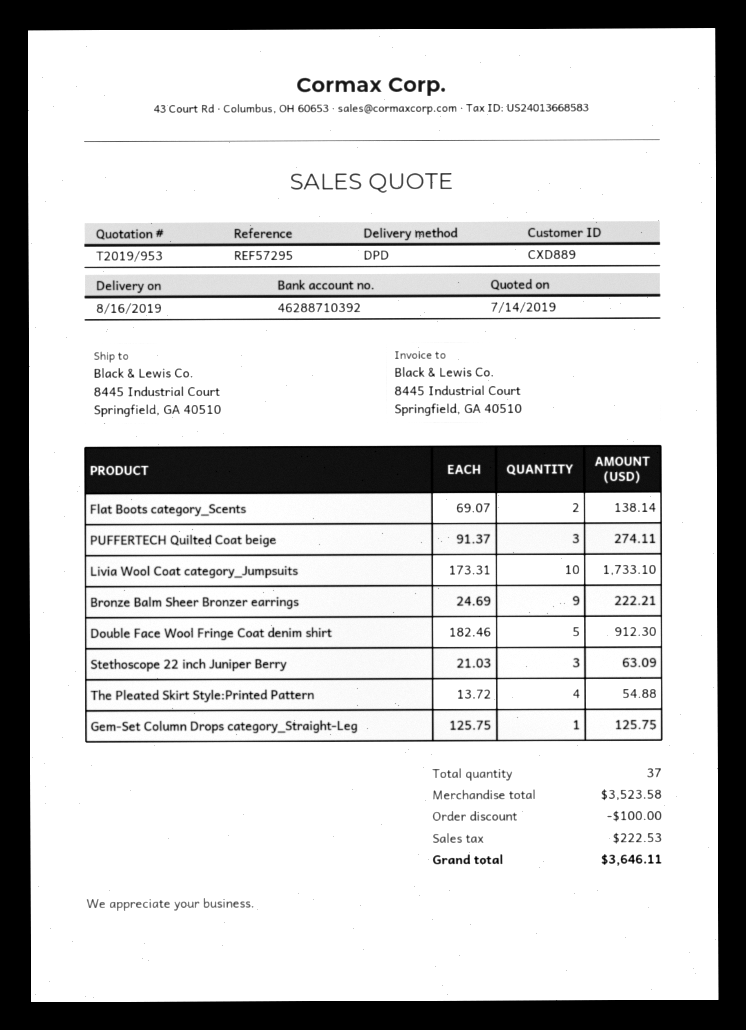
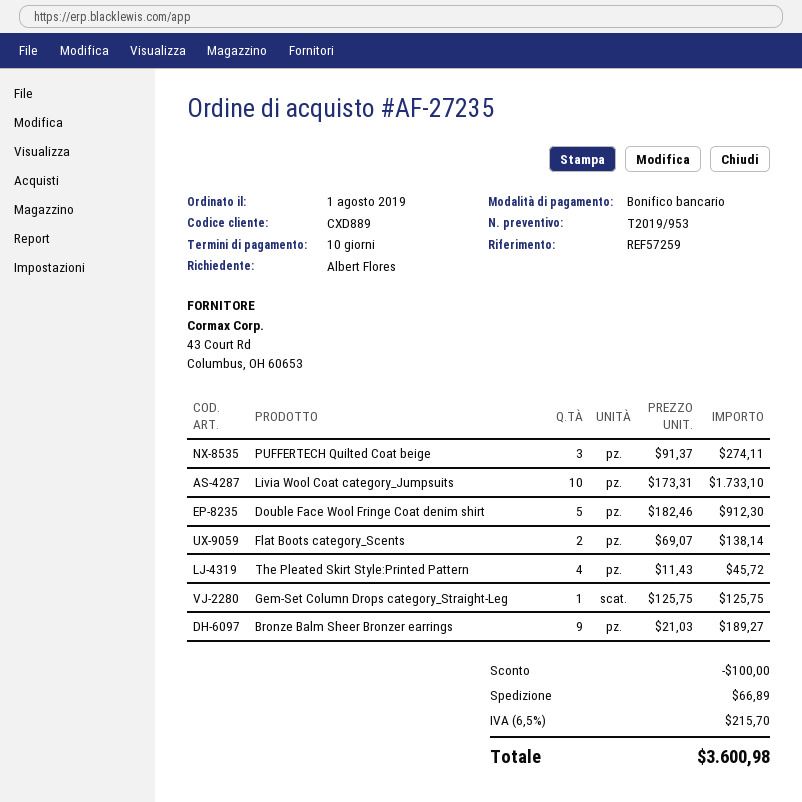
reference: REF57295 -> REF57259
Bronze Balm Sheer Bronzer earrings: 9 x 24.69 = 222.21 -> 9 x 21.03 = 189.27
Stethoscope 22 inch Juniper Berry: 3 x 21.03 = 63.09 -> none
The Pleated Skirt Style:Printed Pattern: 4 x 13.72 = 54.88 -> 4 x 11.43 = 45.72
shipping: none -> 66.89
tax: 222.53 -> 215.70
total: 3646.11 -> 3600.98

